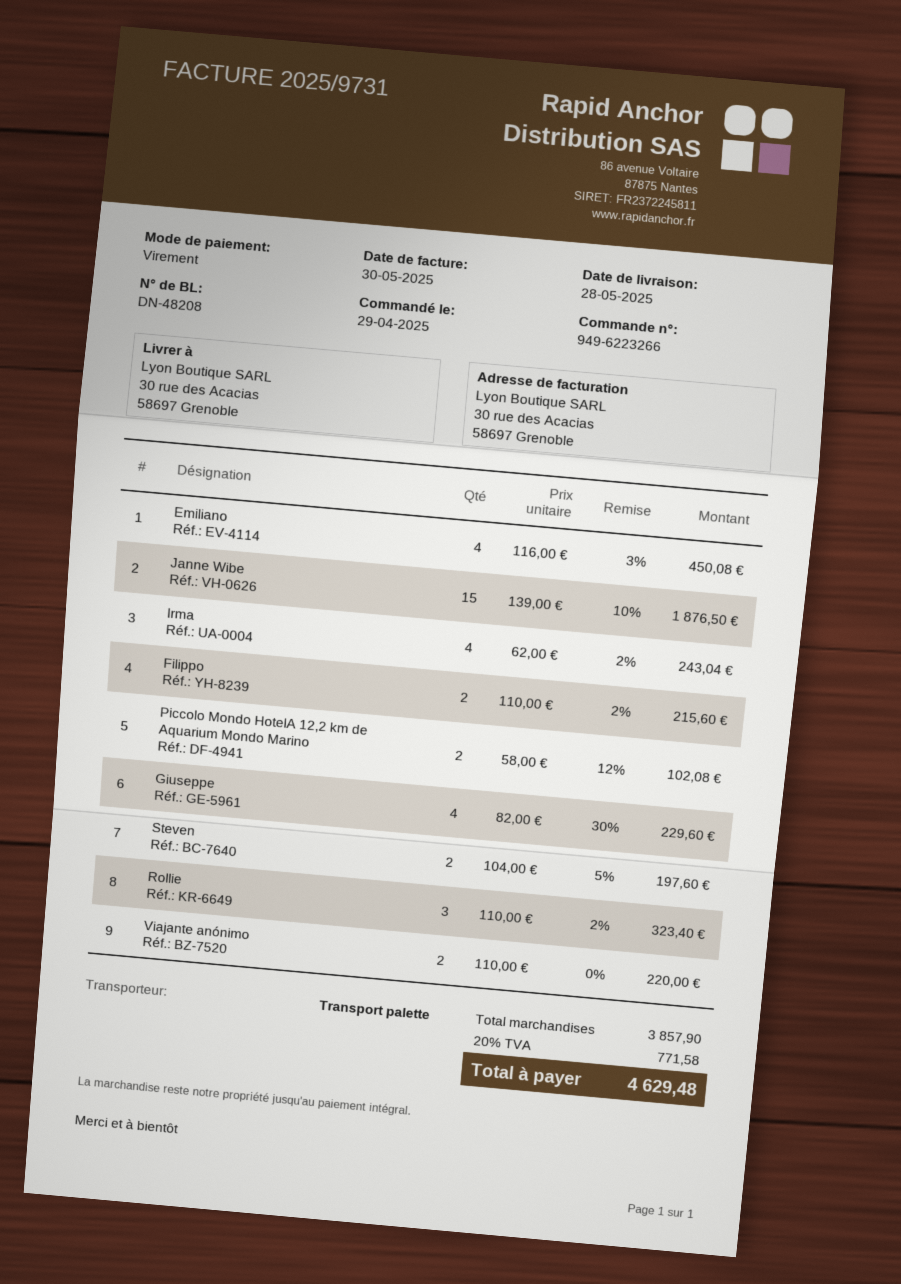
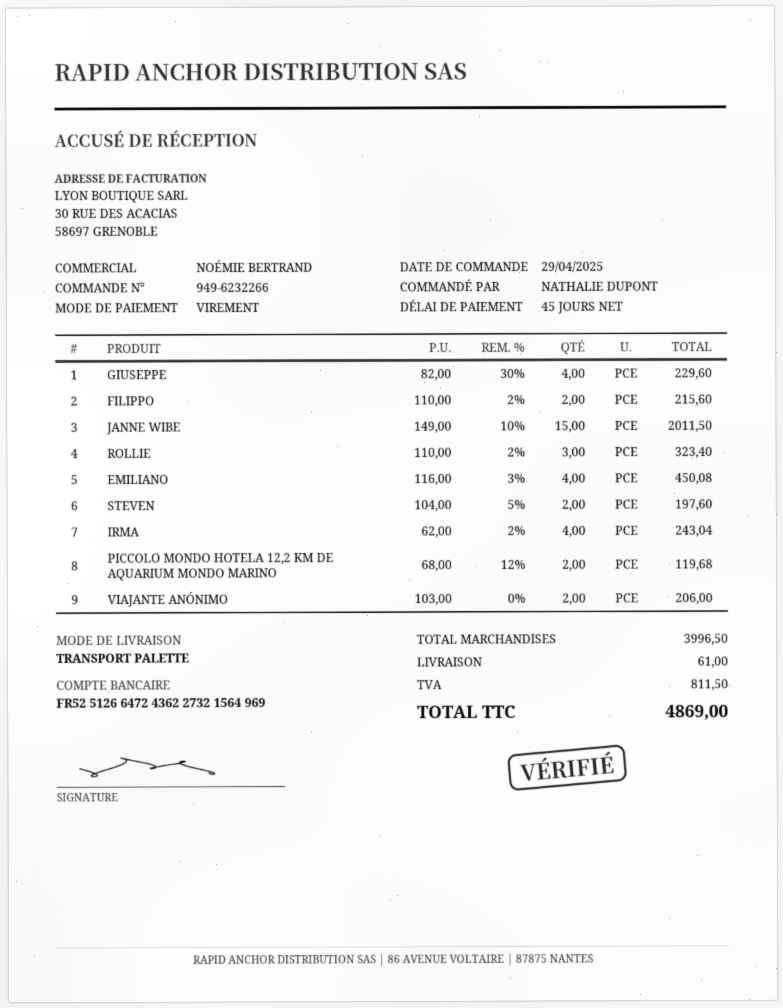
order number: 949-6223266 -> 949-6232266
Janne Wibe: 15 x 139.00 - 10% = 1876.50 -> 15 x 149.00 - 10% = 2011.50
Piccolo Mondo HotelA 12,2 km de Aquarium Mondo Marino: 2 x 58.00 - 12% = 102.08 -> 2 x 68.00 - 12% = 119.68
Viajante anónimo: 2 x 110.00 = 220.00 -> 2 x 103.00 = 206.00
subtotal: 3857.90 -> 3996.50
shipping: none -> 61.00
tax: 771.58 -> 811.50
total: 4629.48 -> 4869.00

